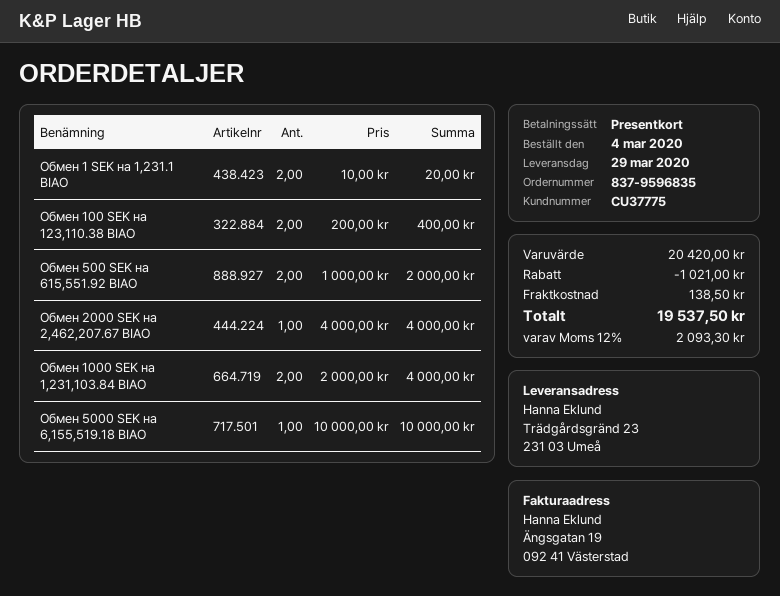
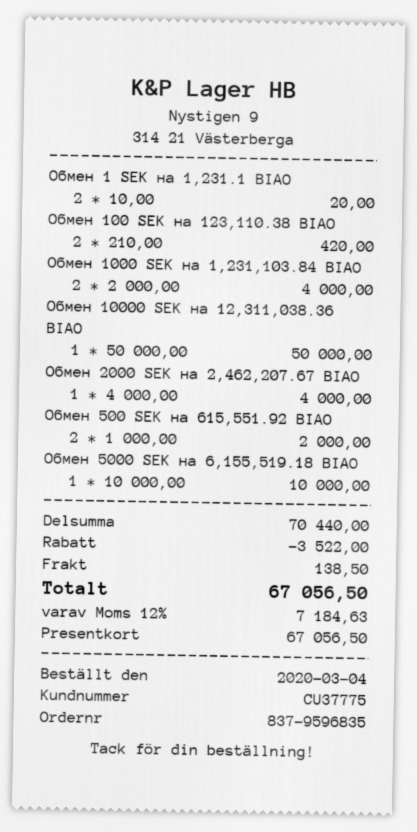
Обмен 100 SEK на 123,110.38 BIAO: 2 x 200.00 = 400.00 -> 2 x 210.00 = 420.00
Обмен 10000 SEK на 12,311,038.36 BIAO: none -> 1 x 50000.00 = 50000.00
subtotal: 20420.00 -> 70440.00
discount: 1021.00 -> 3522.00
tax: 12% = 2093.30 -> 12% = 7184.63
total: 19537.50 -> 67056.50

